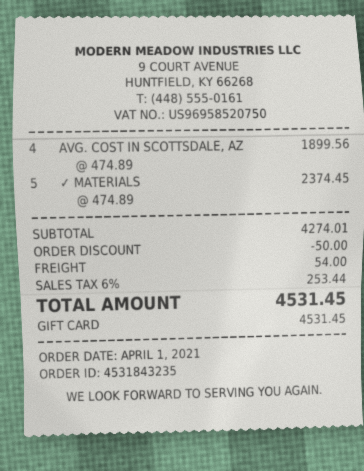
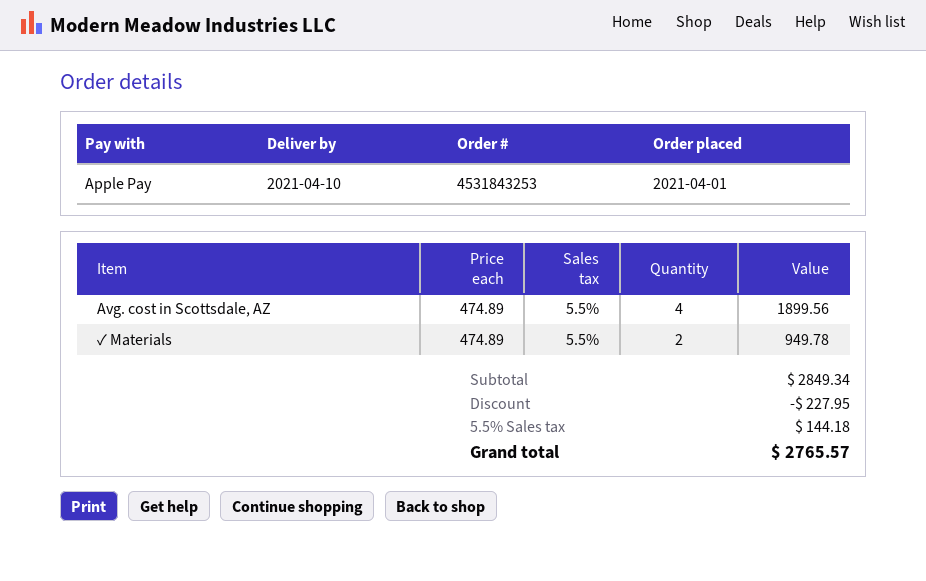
order number: 4531843235 -> 4531843253
payment method: gift card -> Apple Pay
✓ MATERIALS: 5 x 474.89 = 2374.45 -> 2 x 474.89 = 949.78
subtotal: 4274.01 -> 2849.34
discount: 50.00 -> 227.95
shipping: 54.00 -> none
tax: 6% = 253.44 -> 5.5% = 144.18
total: 4531.45 -> 2765.57

